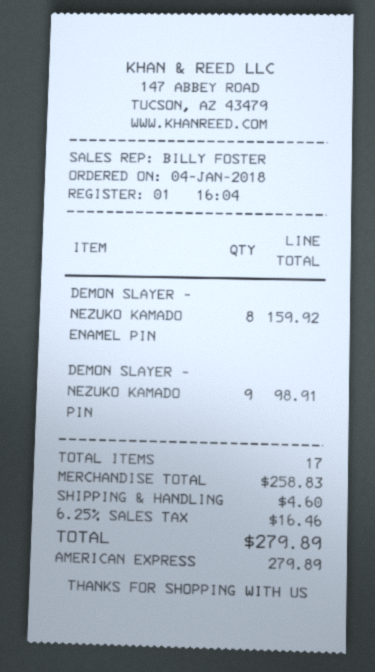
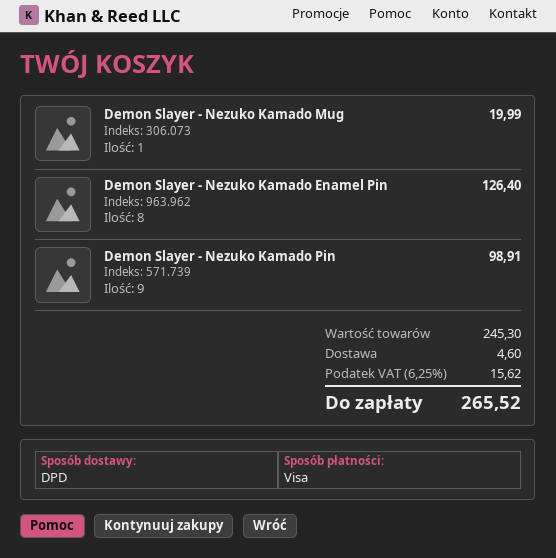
payment method: American Express -> Visa
DEMON SLAYER - NEZUKO KAMADO ENAMEL PIN: 8 for 159.92 -> 8 for 126.40
Demon Slayer - Nezuko Kamado Mug: none -> 1 for 19.99
subtotal: 258.83 -> 245.30
tax: 6.25% = 16.46 -> 6.25% = 15.62
total: 279.89 -> 265.52

